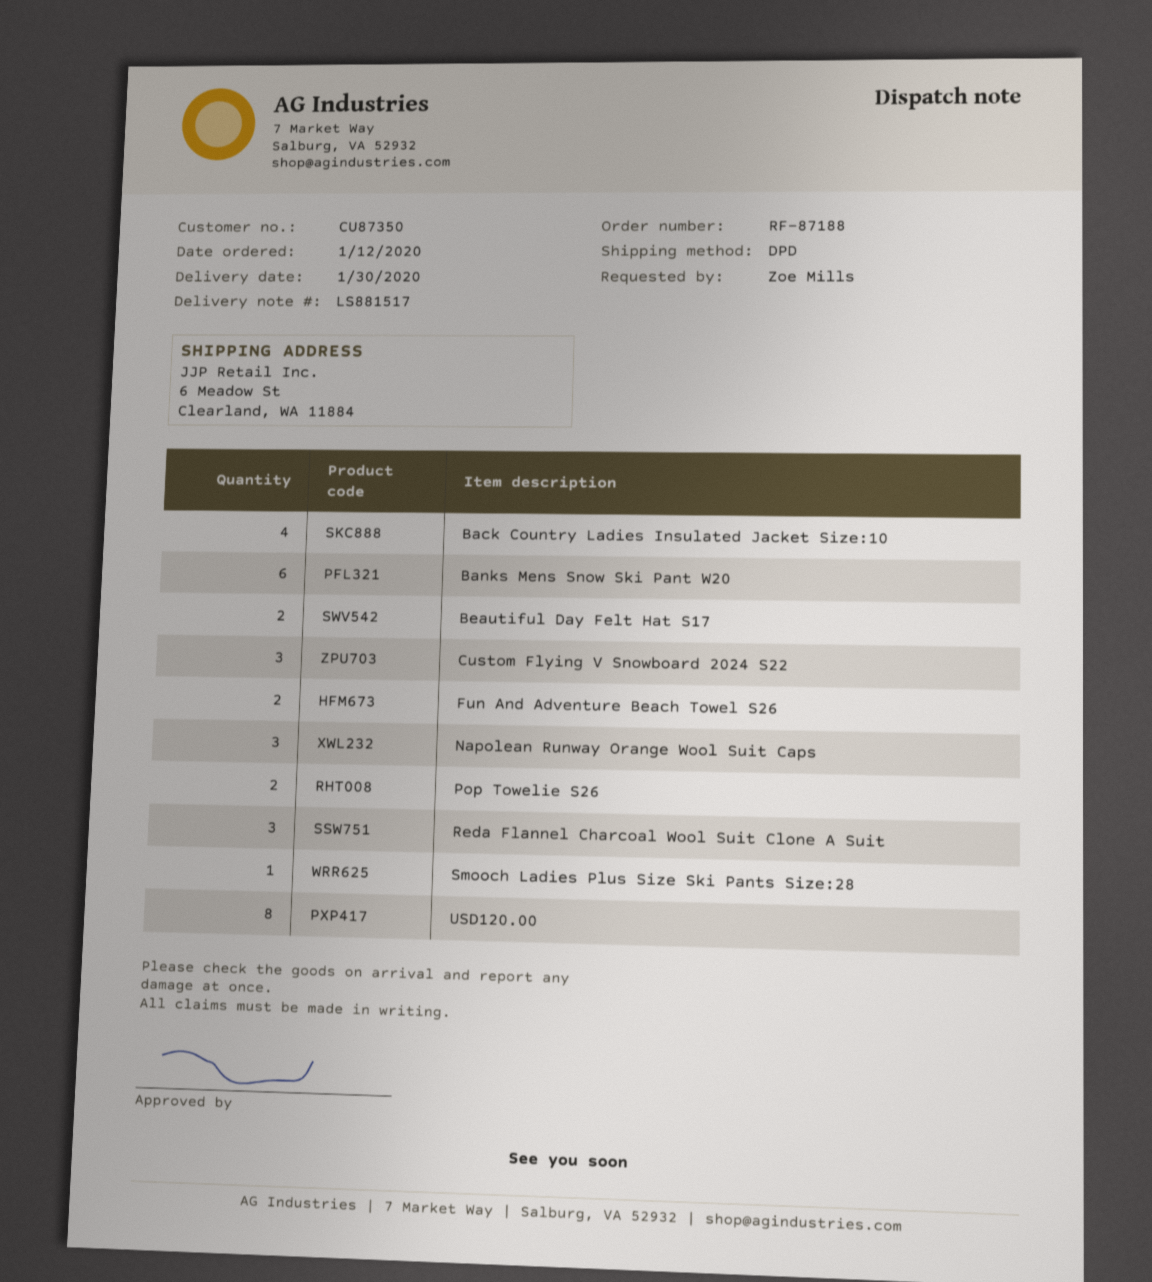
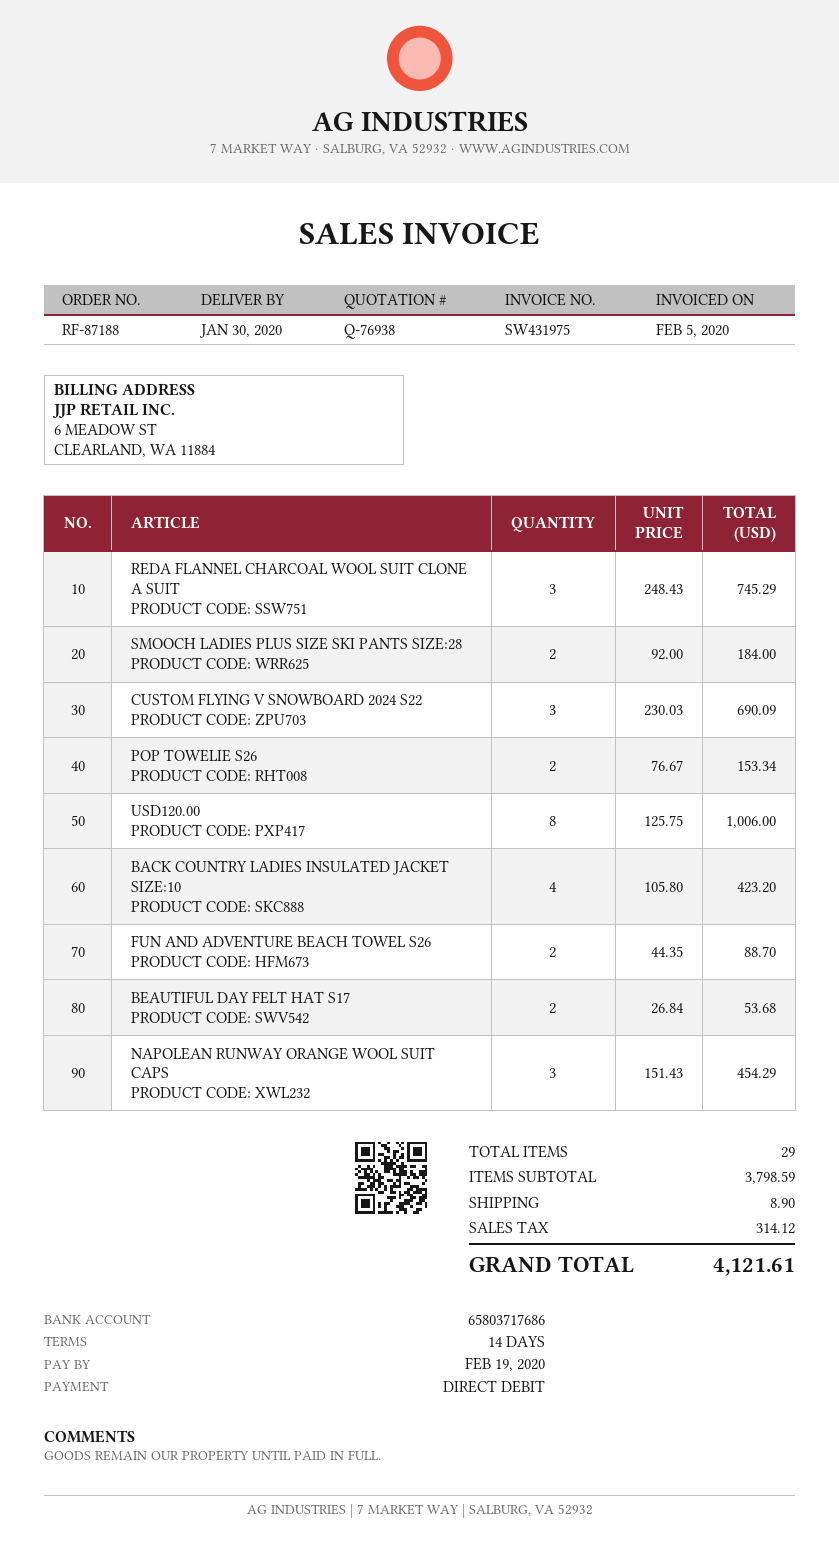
Banks Mens Snow Ski Pant W20: 6 -> none
Smooch Ladies Plus Size Ski Pants Size:28: 1 -> 2

